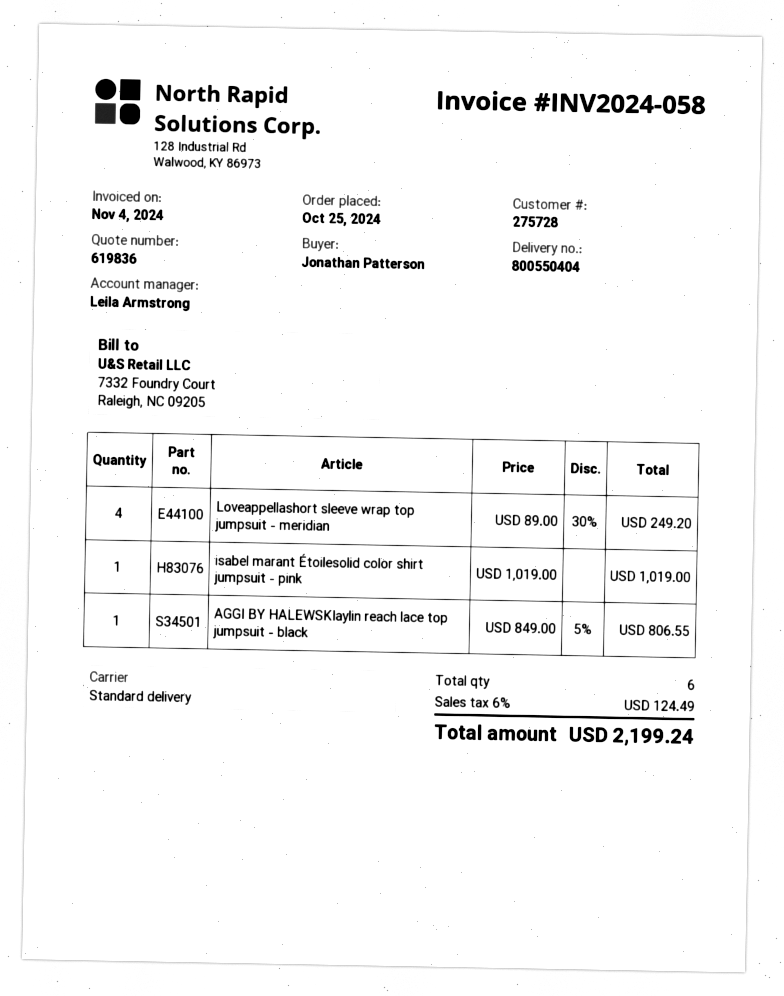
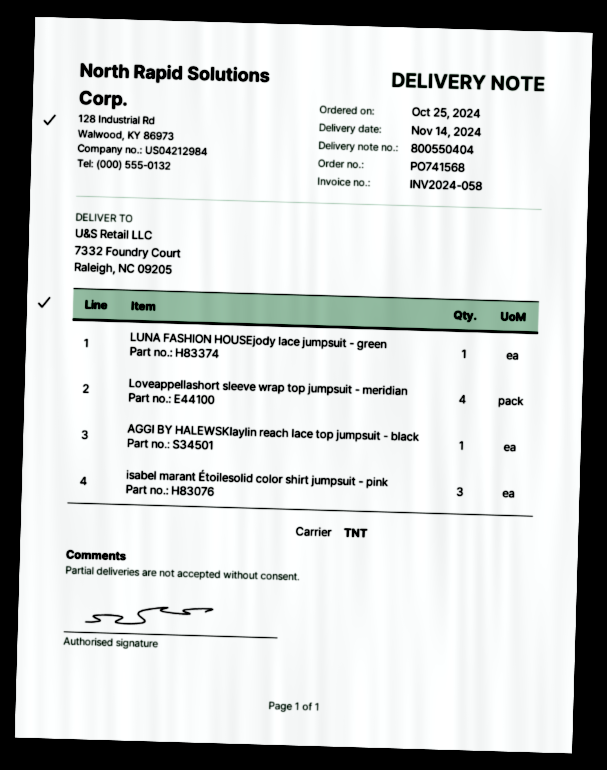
shipping method: standard -> TNT
isabel marant Étoilesolid color shirt jumpsuit - pink: 1 -> 3
LUNA FASHION HOUSEjody lace jumpsuit - green: none -> 1

